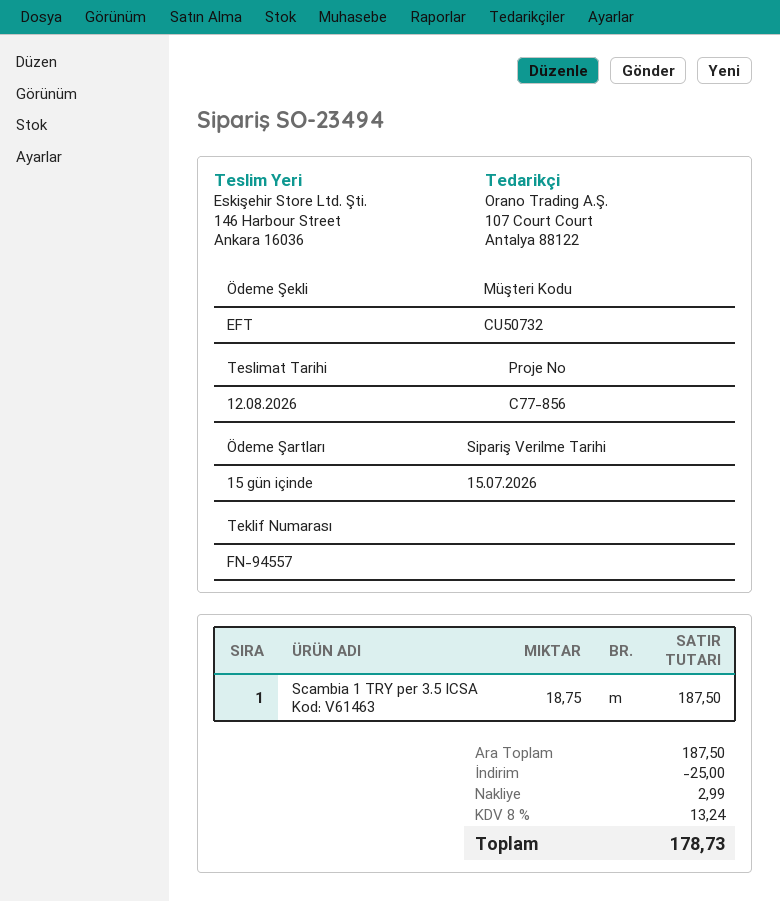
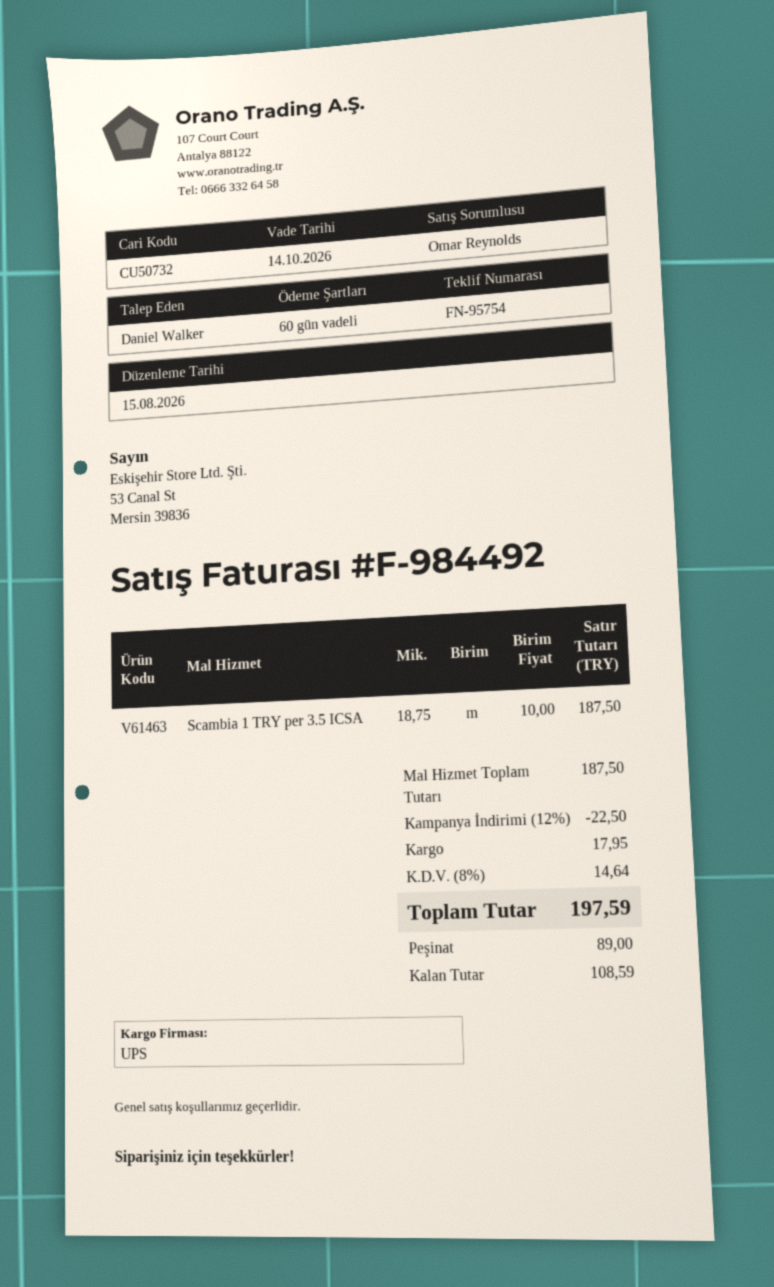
quote number: FN-94557 -> FN-95754
payment terms: 15 days -> 60 days
discount: 25.00 -> 22.50
shipping: 2.99 -> 17.95
tax: 8% = 13.24 -> 8% = 14.64
total: 178.73 -> 197.59

